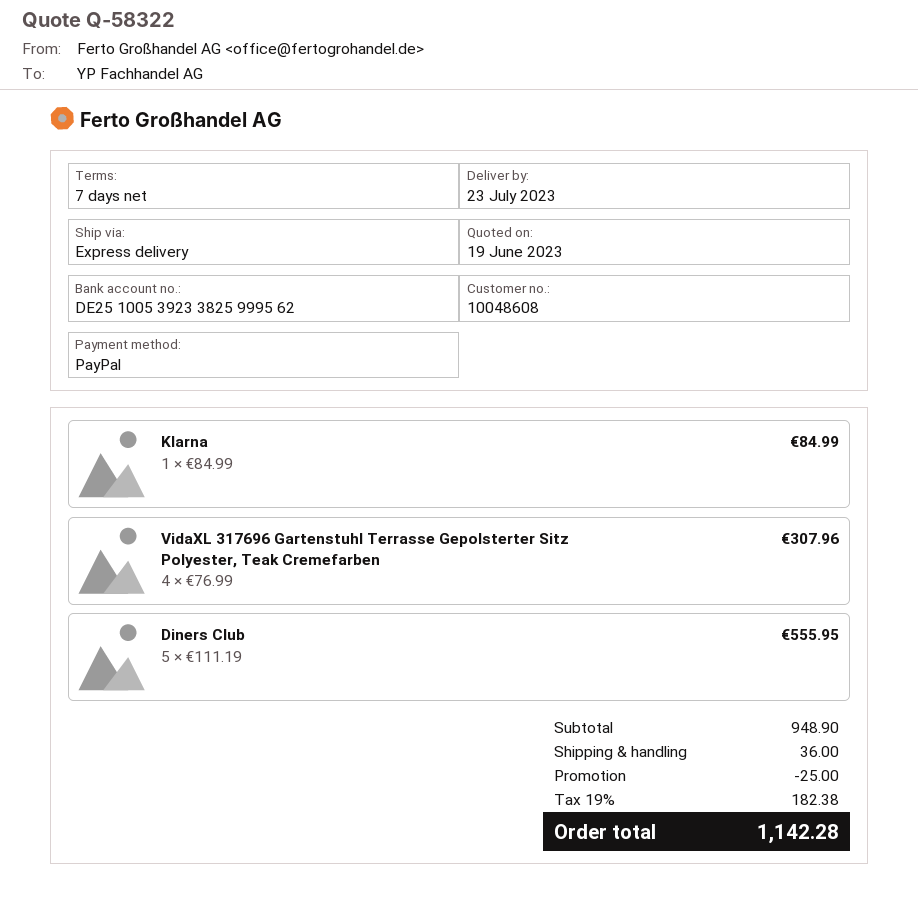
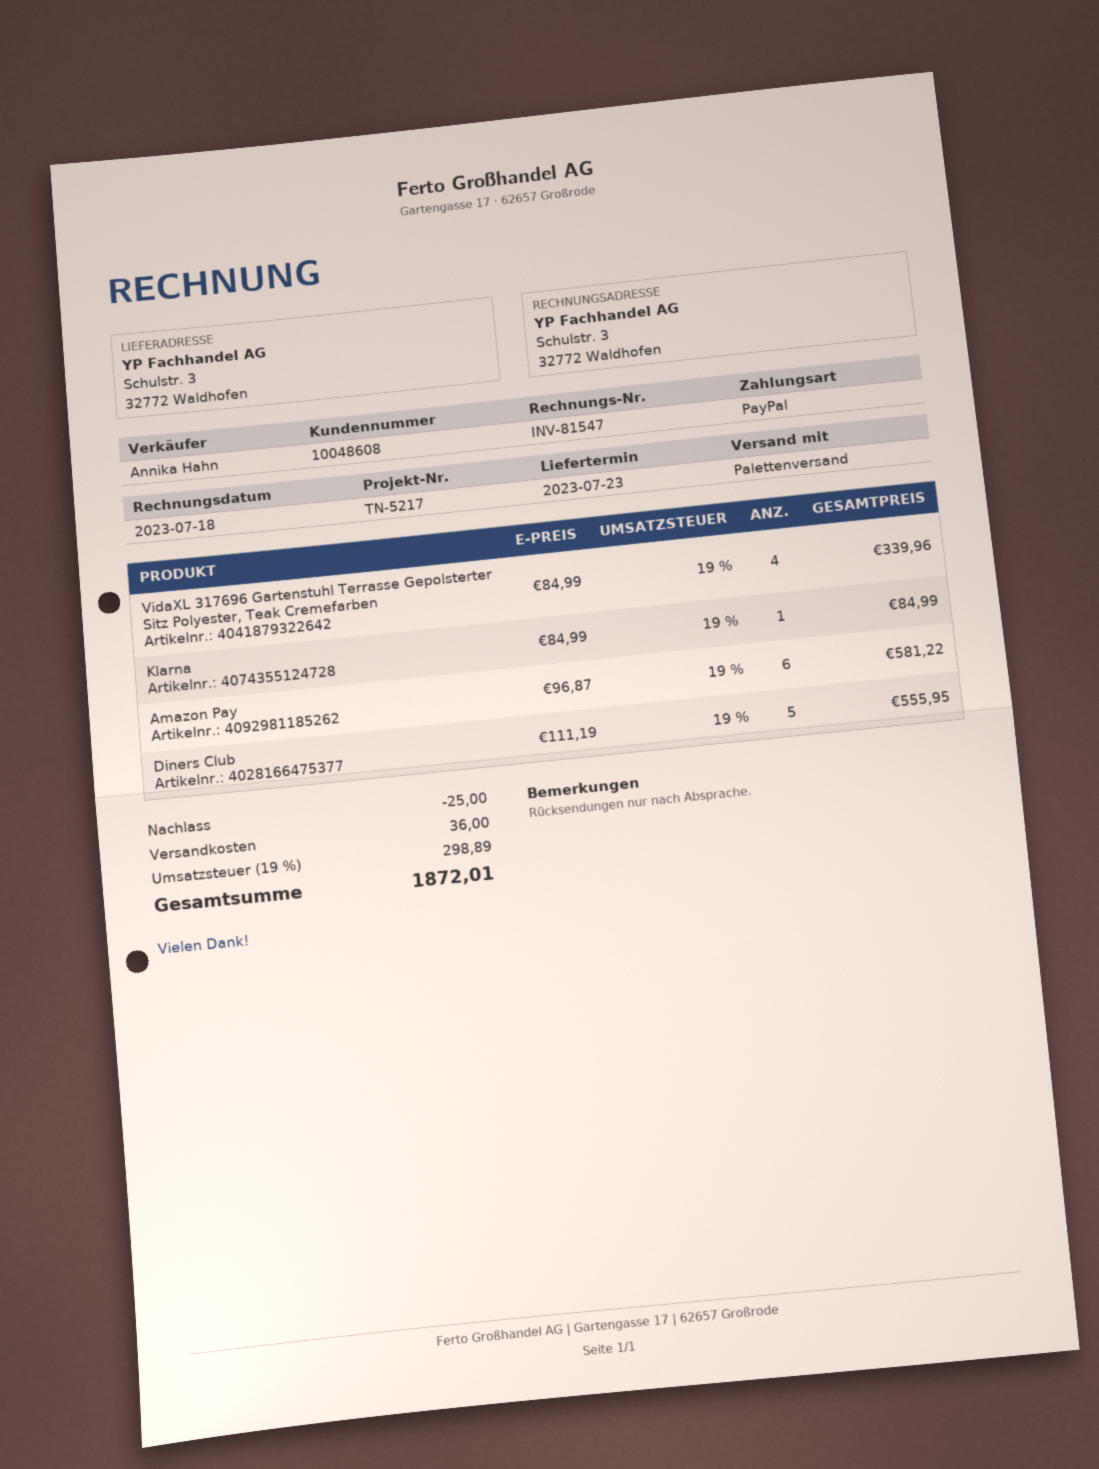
shipping method: express -> pallet freight
VidaXL 317696 Gartenstuhl Terrasse Gepolsterter Sitz Polyester, Teak Cremefarben: 4 x 76.99 = 307.96 -> 4 x 84.99 = 339.96
Amazon Pay: none -> 6 x 96.87 = 581.22
tax: 19% = 182.38 -> 19% = 298.89
total: 1142.28 -> 1872.01

